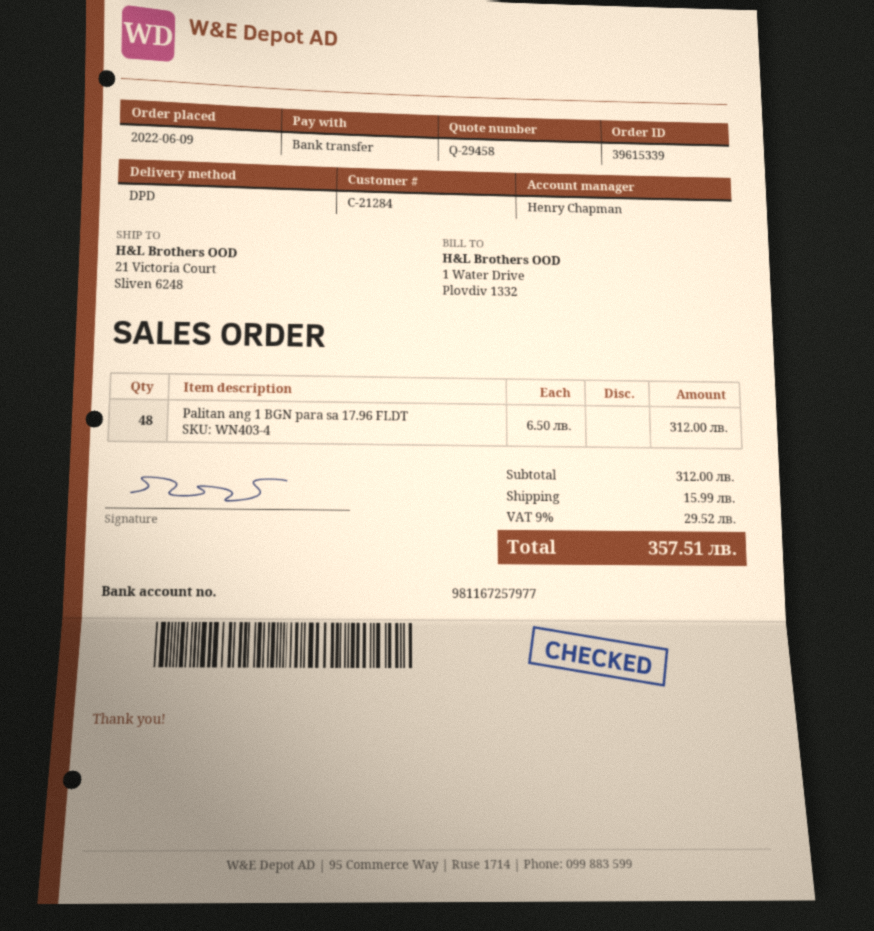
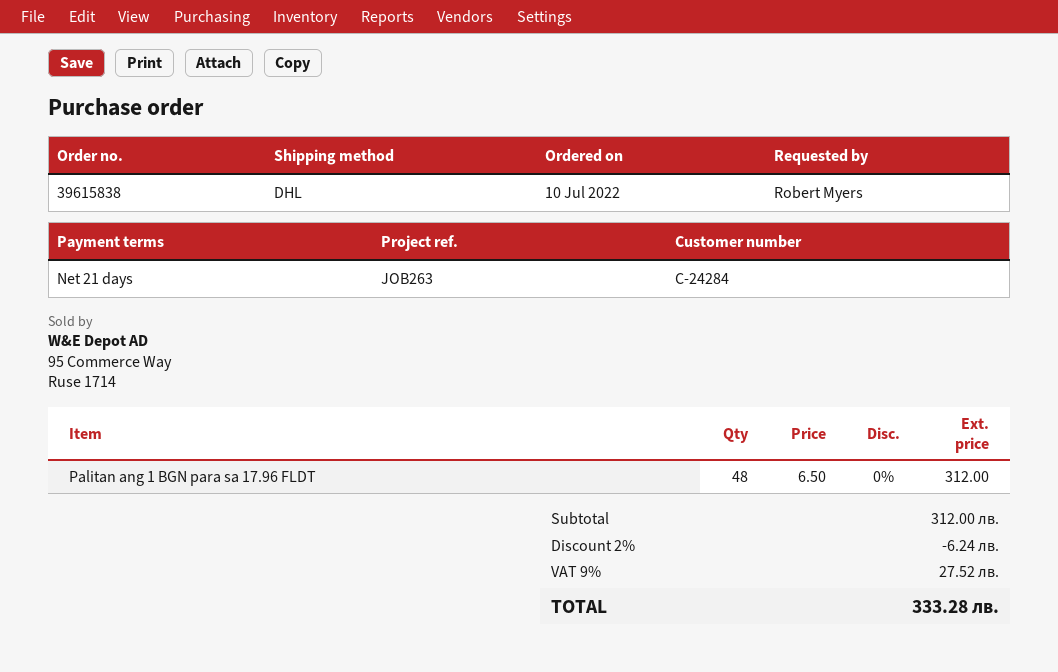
order number: 39615339 -> 39615838
order date: 2022-06-09 -> 2022-07-10
customer number: C-21284 -> C-24284
shipping method: DPD -> DHL
discount: none -> 2% = 6.24
shipping: 15.99 -> none
tax: 9% = 29.52 -> 9% = 27.52
total: 357.51 -> 333.28

